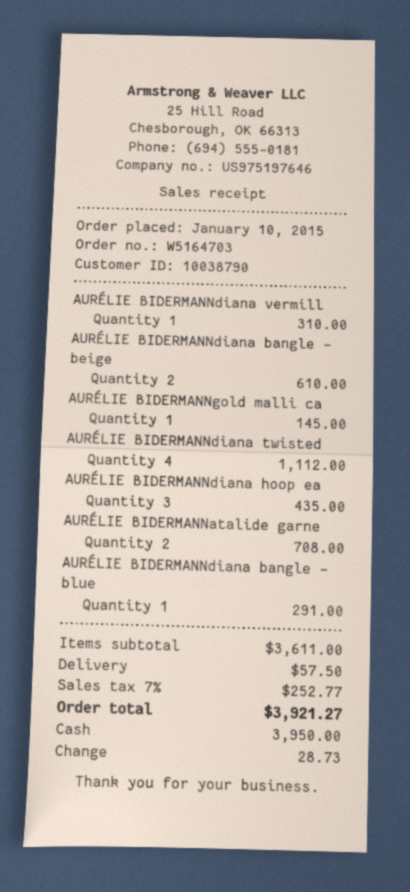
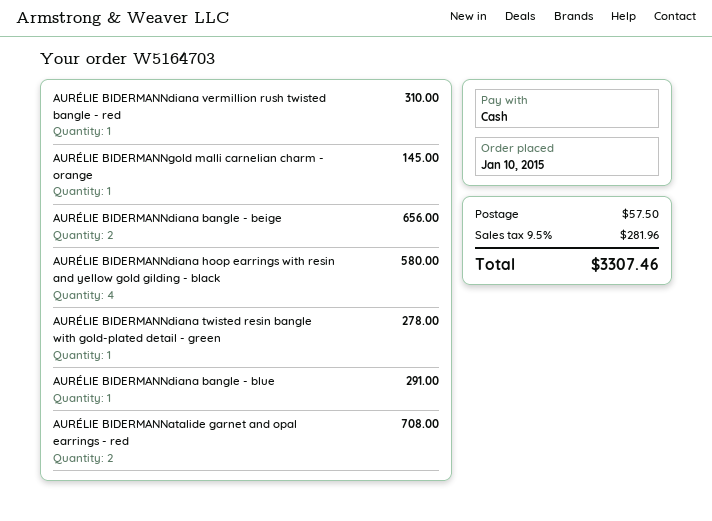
AURÉLIE BIDERMANNdiana bangle - beige: 2 for 610.00 -> 2 for 656.00
AURÉLIE BIDERMANNdiana twisted: 4 for 1112.00 -> 1 for 278.00
AURÉLIE BIDERMANNdiana hoop ea: 3 for 435.00 -> 4 for 580.00
tax: 7% = 252.77 -> 9.5% = 281.96
total: 3921.27 -> 3307.46

